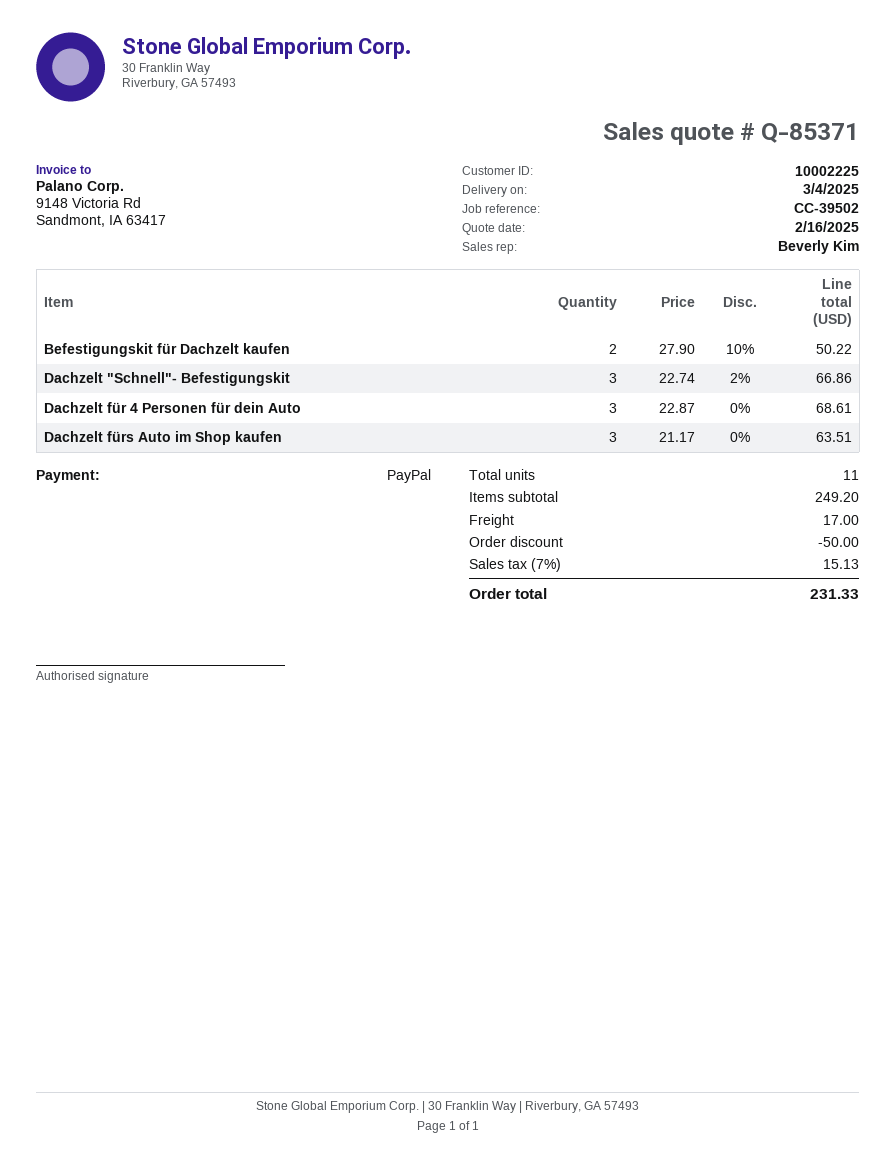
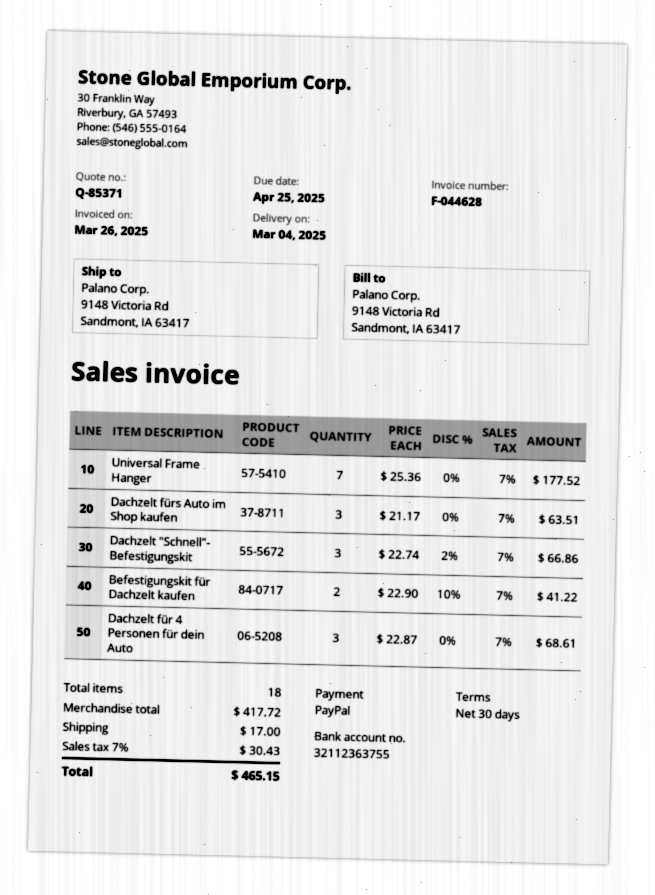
Befestigungskit für Dachzelt kaufen: 2 x 27.90 - 10% = 50.22 -> 2 x 22.90 - 10% = 41.22
Universal Frame Hanger: none -> 7 x 25.36 = 177.52
total quantity: 11 -> 18
subtotal: 249.20 -> 417.72
discount: 50.00 -> none
tax: 7% = 15.13 -> 7% = 30.43
total: 231.33 -> 465.15

